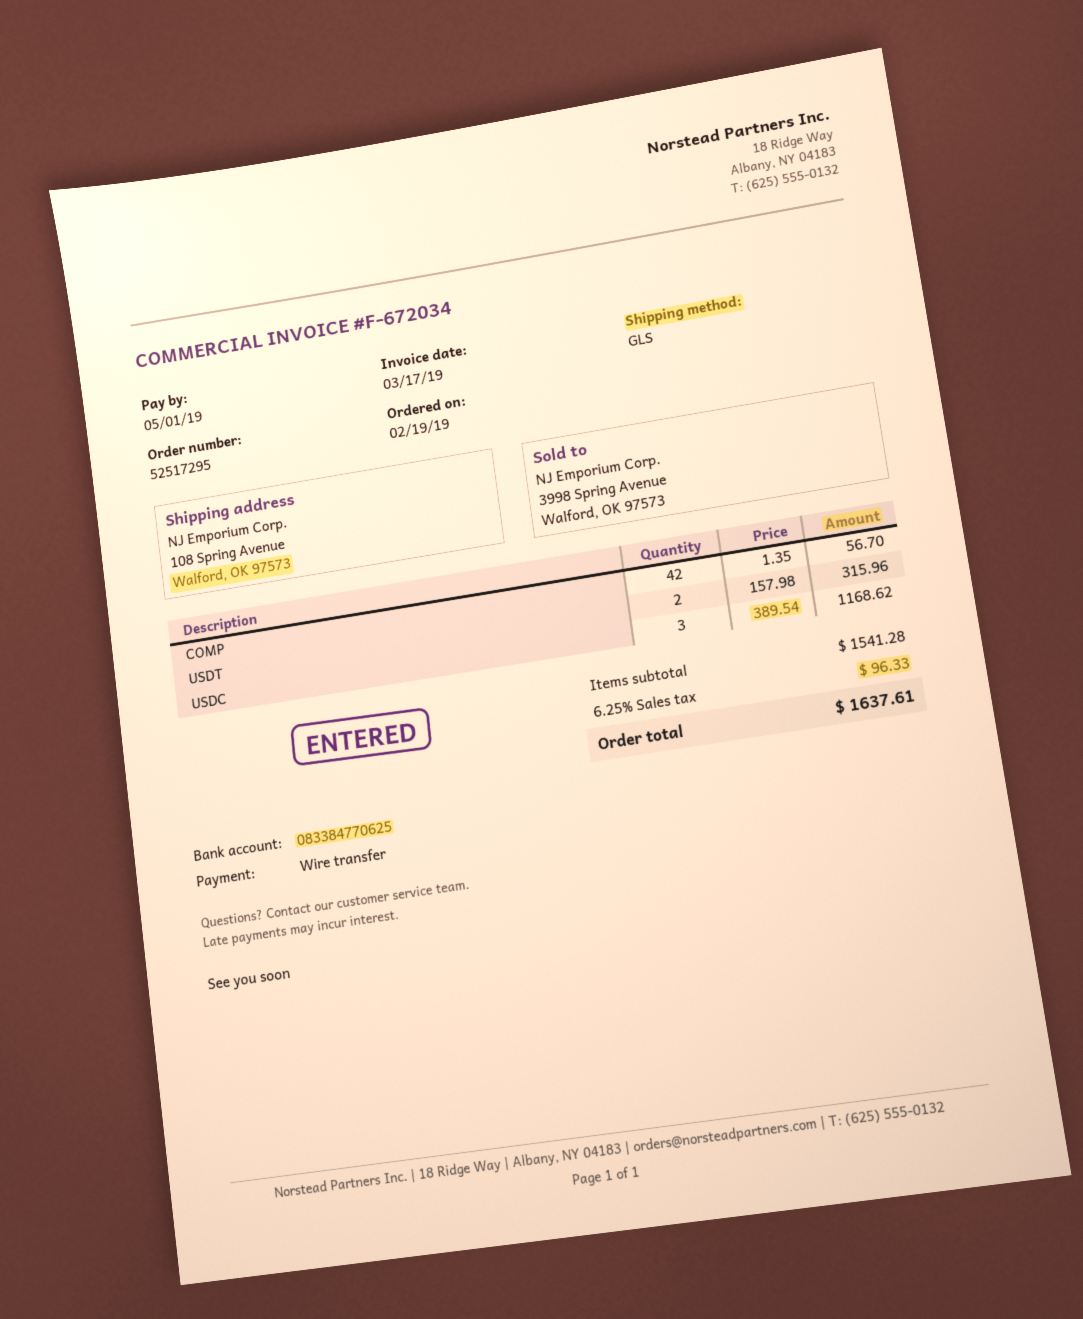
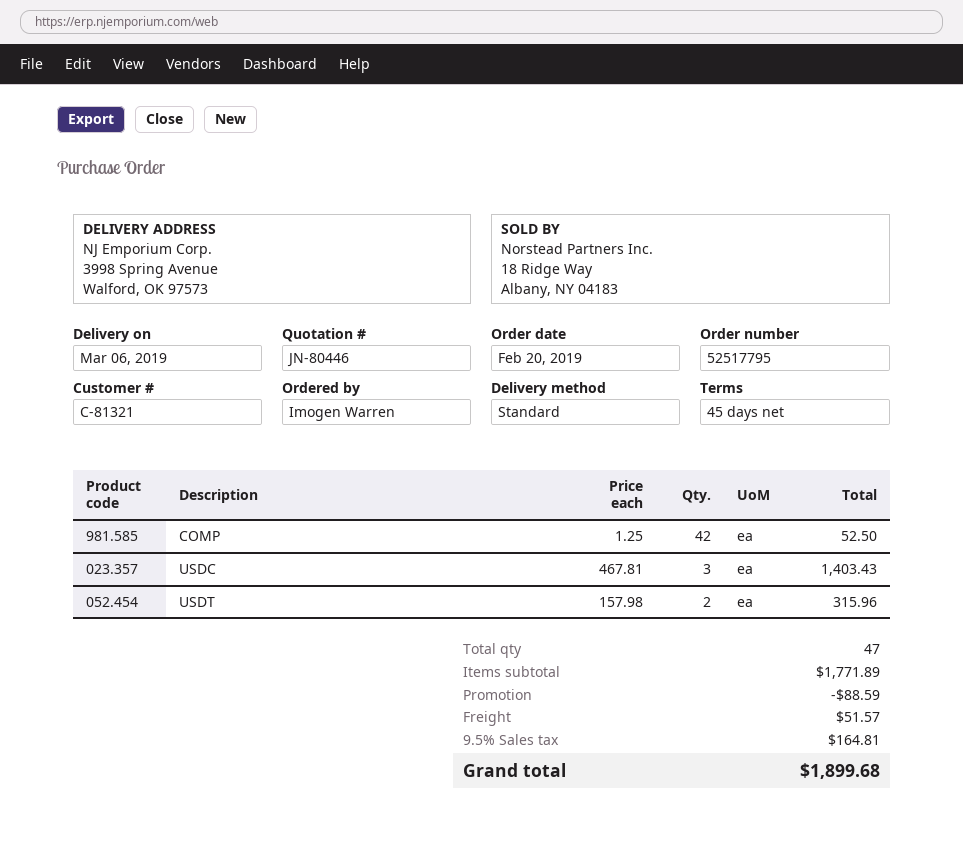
order number: 52517295 -> 52517795
order date: 2019-02-19 -> 2019-02-20
shipping method: GLS -> standard
ship to: 108 Spring Avenue, Walford, OK 97573 -> 3998 Spring Avenue, Walford, OK 97573
COMP: 42 x 1.35 = 56.70 -> 42 x 1.25 = 52.50
USDC: 3 x 389.54 = 1168.62 -> 3 x 467.81 = 1403.43
subtotal: 1541.28 -> 1771.89
discount: none -> 88.59
shipping: none -> 51.57
tax: 6.25% = 96.33 -> 9.5% = 164.81
total: 1637.61 -> 1899.68

